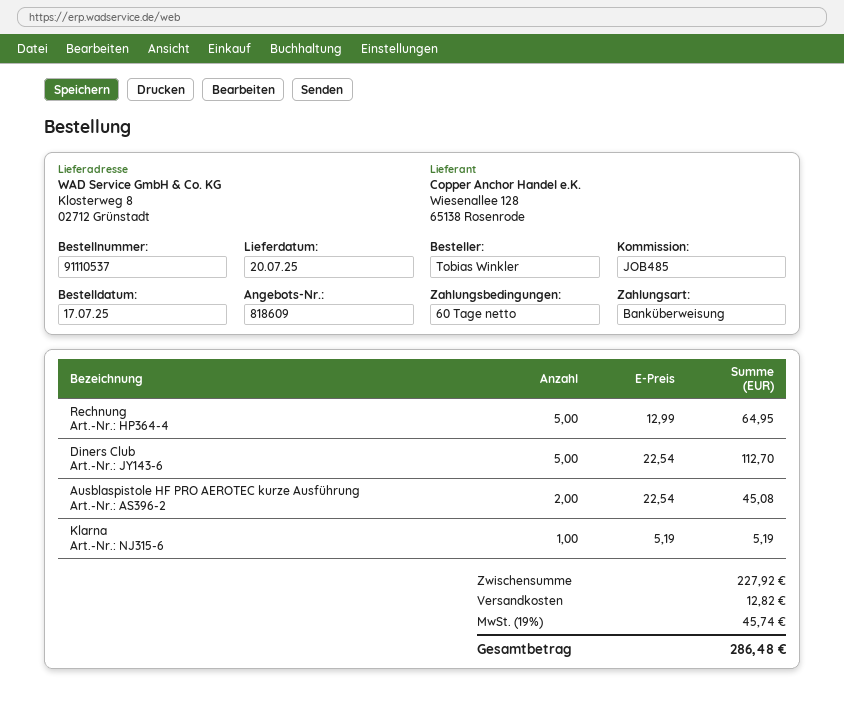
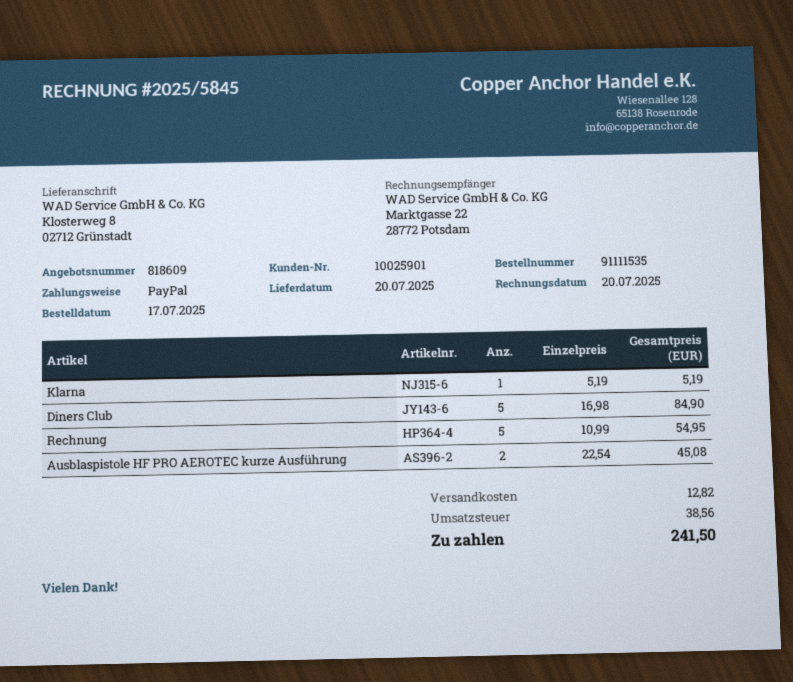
order number: 91110537 -> 91111535
payment method: bank transfer -> PayPal
Rechnung: 5 x 12.99 = 64.95 -> 5 x 10.99 = 54.95
Diners Club: 5 x 22.54 = 112.70 -> 5 x 16.98 = 84.90
tax: 45.74 -> 38.56
total: 286.48 -> 241.50

